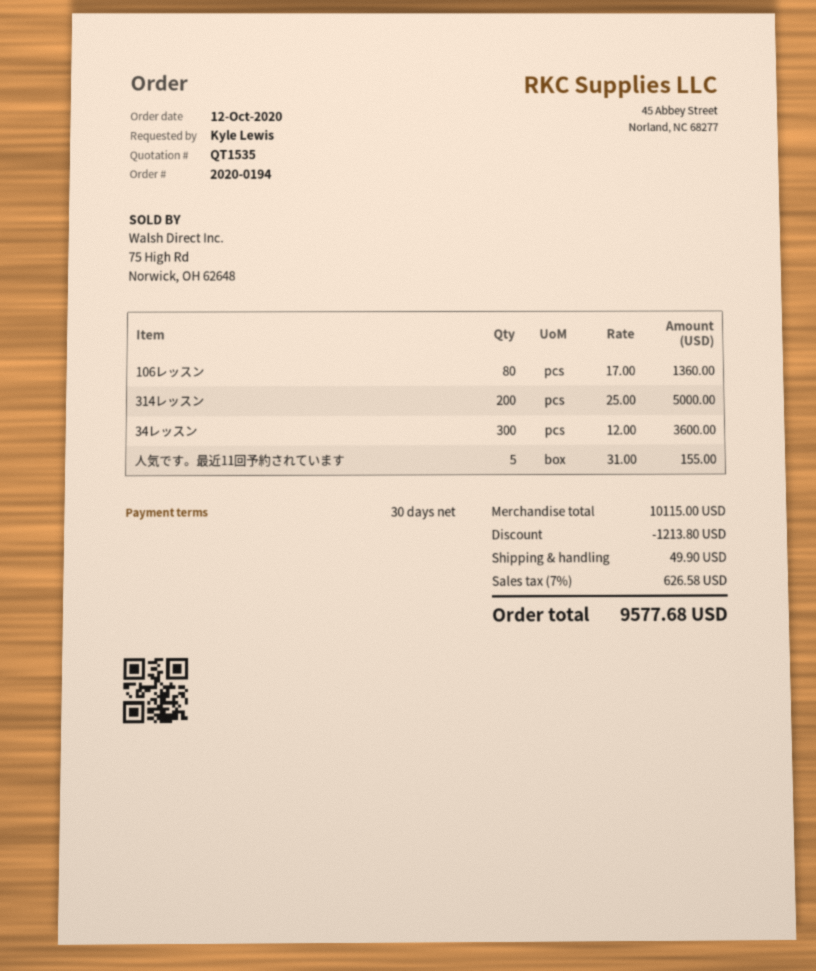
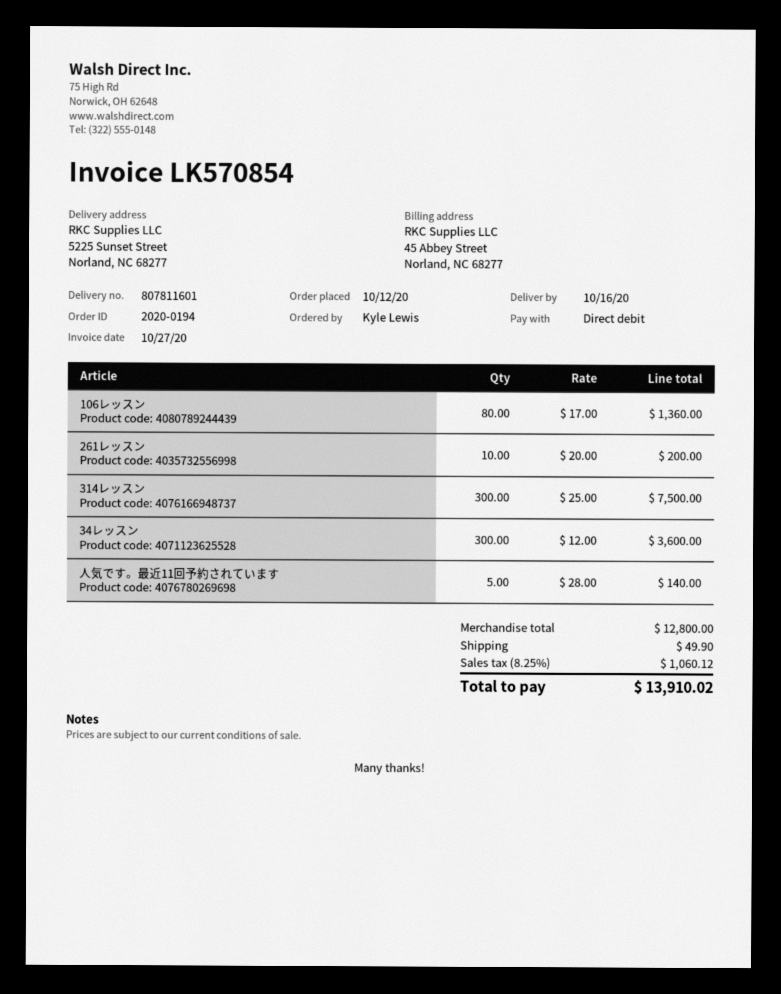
314レッスン: 200 x 25.00 = 5000.00 -> 300 x 25.00 = 7500.00
人気です。最近11回予約されています: 5 x 31.00 = 155.00 -> 5 x 28.00 = 140.00
261レッスン: none -> 10 x 20.00 = 200.00
subtotal: 10115.00 -> 12800.00
discount: 1213.80 -> none
tax: 7% = 626.58 -> 8.25% = 1060.12
total: 9577.68 -> 13910.02

